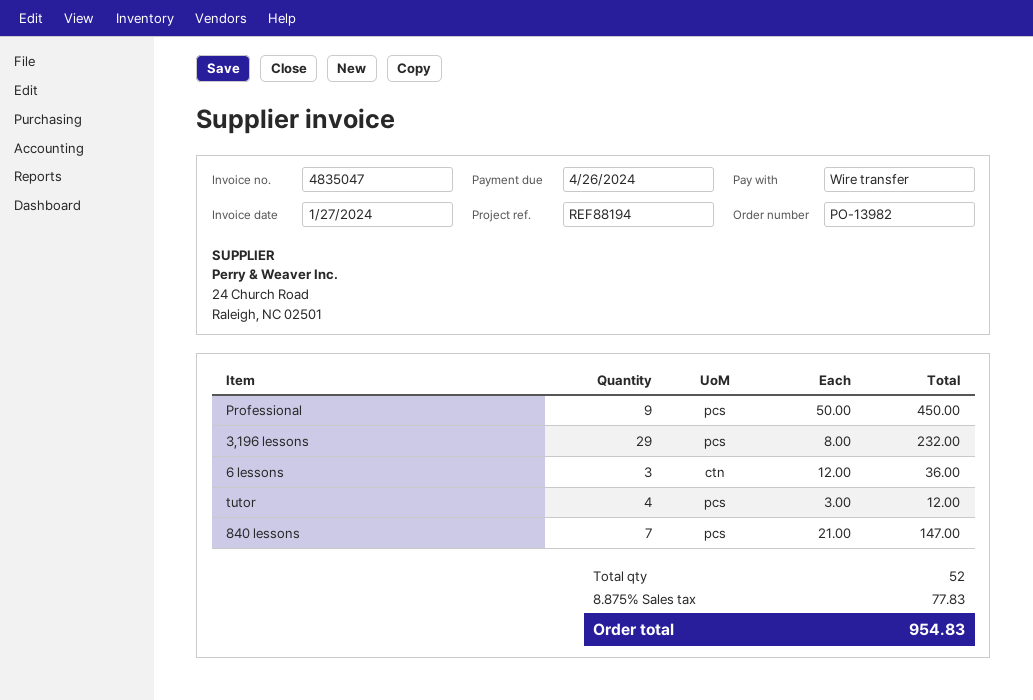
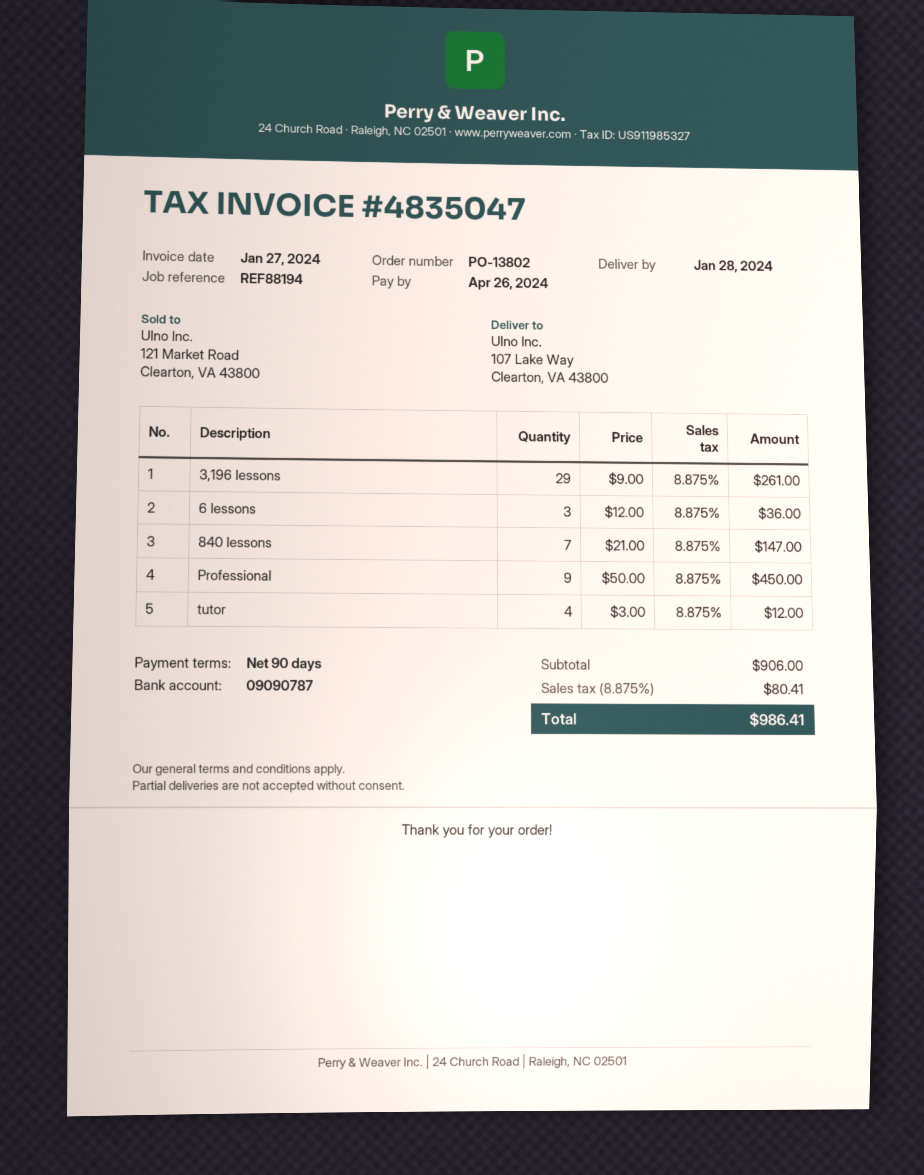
order number: PO-13982 -> PO-13802
3,196 lessons: 29 x 8.00 = 232.00 -> 29 x 9.00 = 261.00
tax: 8.875% = 77.83 -> 8.875% = 80.41
total: 954.83 -> 986.41

